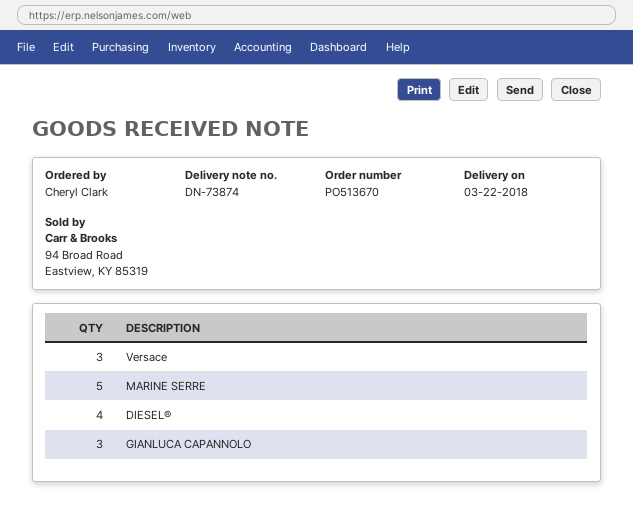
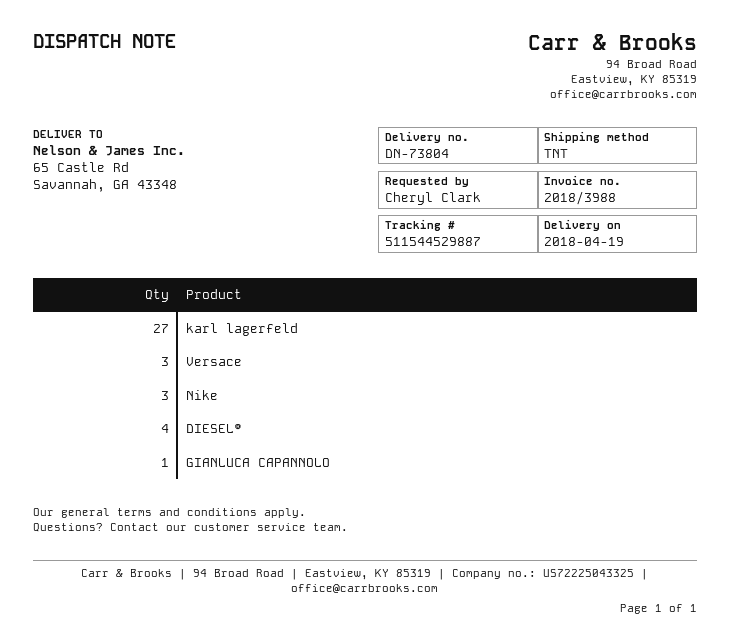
delivery note number: DN-73874 -> DN-73804
delivery date: 2018-03-22 -> 2018-04-19
MARINE SERRE: 5 -> none
GIANLUCA CAPANNOLO: 3 -> 1
karl lagerfeld: none -> 27
Nike: none -> 3

